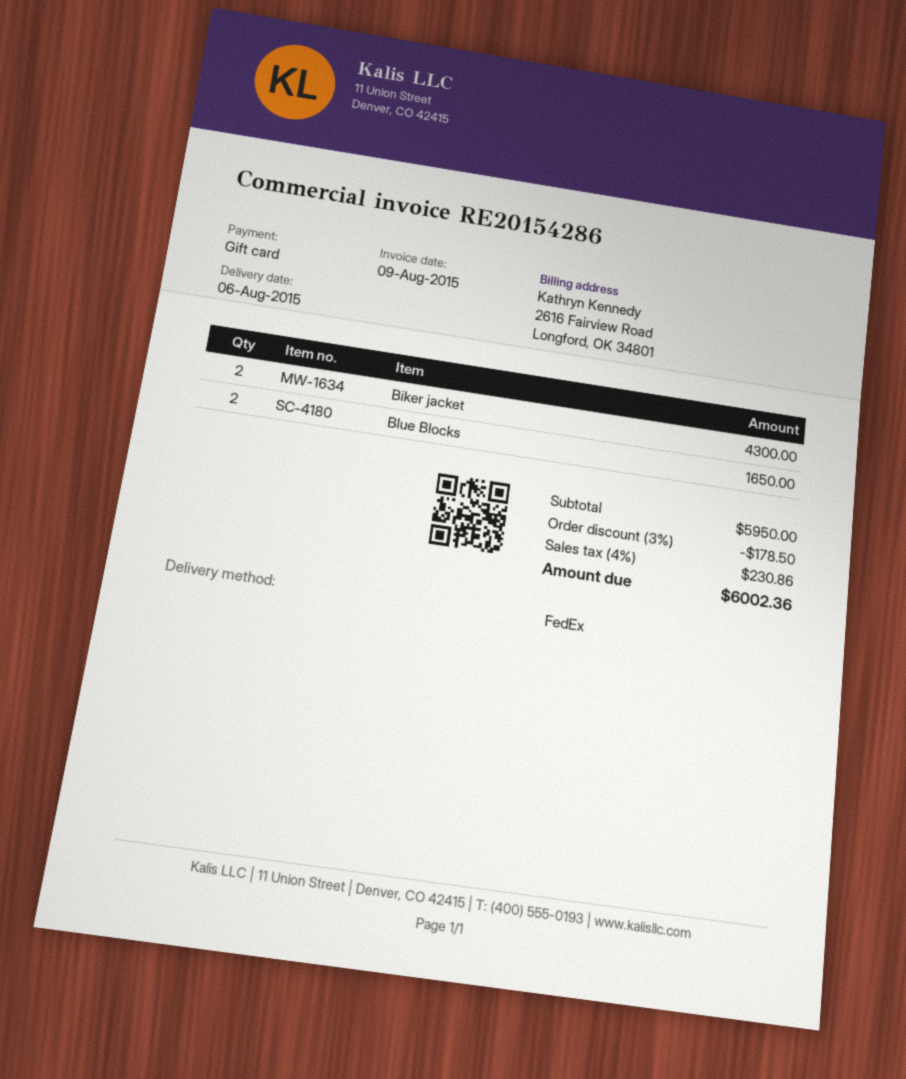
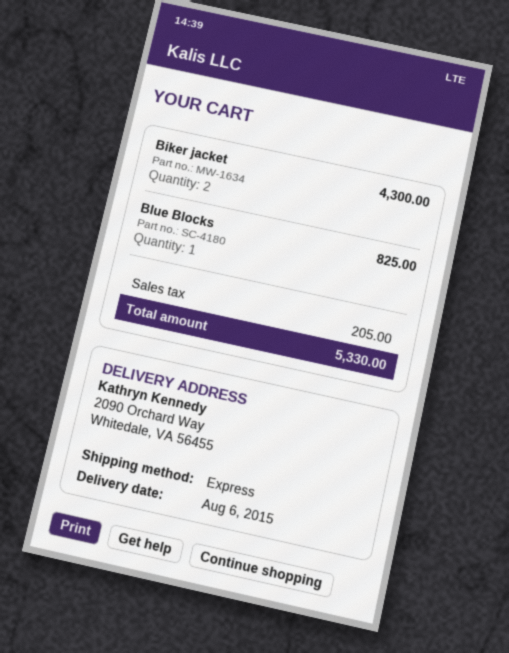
shipping method: FedEx -> express
Blue Blocks: 2 for 1650.00 -> 1 for 825.00
discount: 3% = 178.50 -> none
tax: 230.86 -> 205.00
total: 6002.36 -> 5330.00

